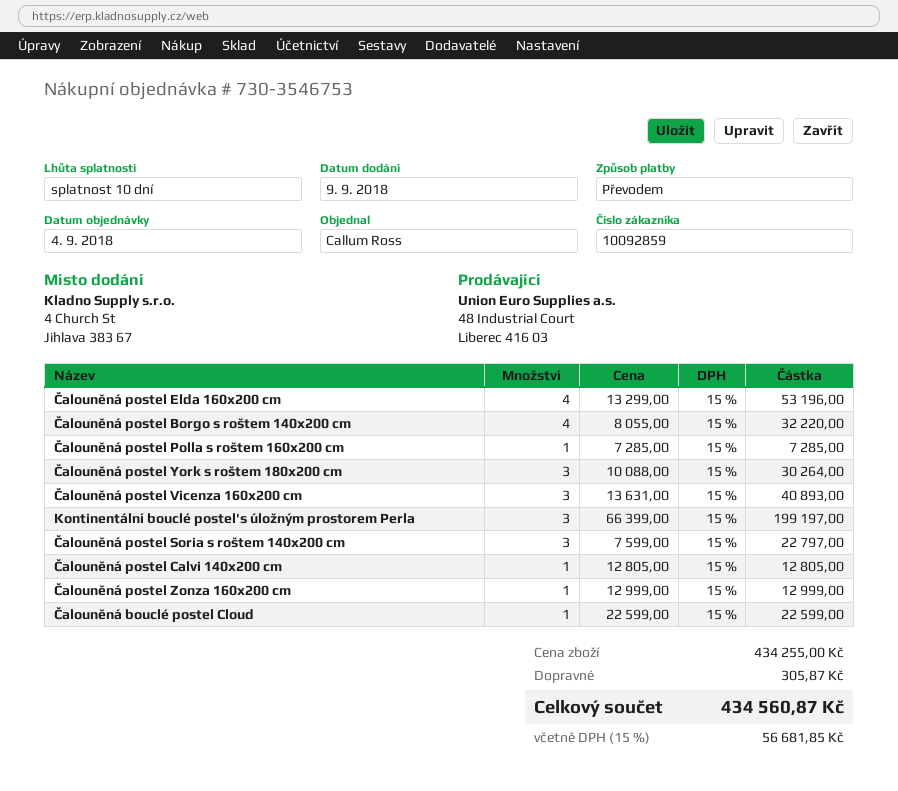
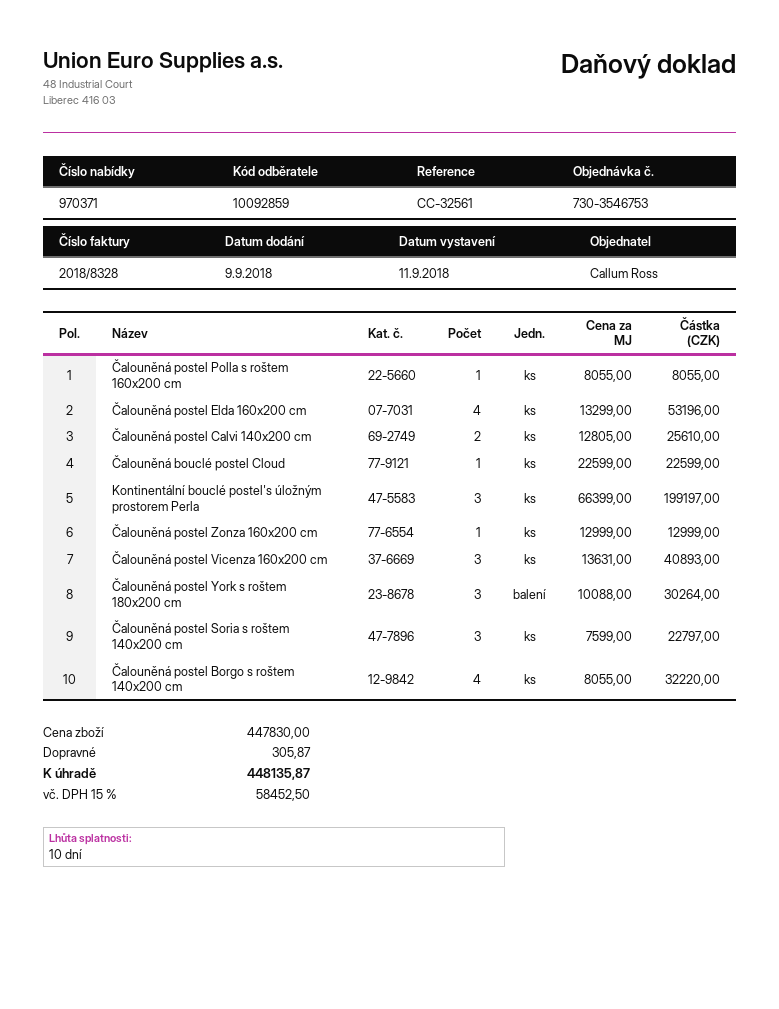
Čalouněná postel Polla s roštem 160x200 cm: 1 x 7285.00 = 7285.00 -> 1 x 8055.00 = 8055.00
Čalouněná postel Calvi 140x200 cm: 1 x 12805.00 = 12805.00 -> 2 x 12805.00 = 25610.00
subtotal: 434255.00 -> 447830.00
tax: 15% = 56681.85 -> 15% = 58452.50
total: 434560.87 -> 448135.87

